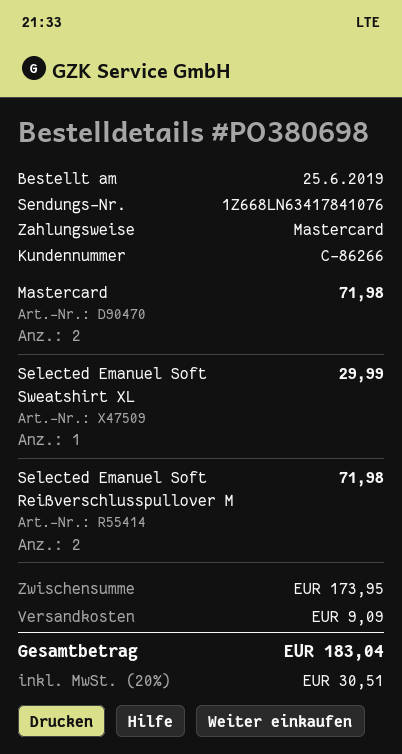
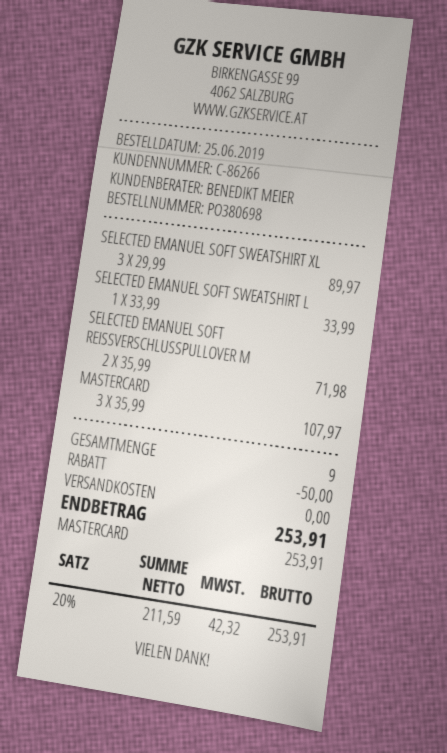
Mastercard: 2 for 71.98 -> 3 for 107.97
Selected Emanuel Soft Sweatshirt XL: 1 for 29.99 -> 3 for 89.97
SELECTED EMANUEL SOFT SWEATSHIRT L: none -> 1 for 33.99
discount: none -> 50.00
shipping: 9.09 -> 0.00
tax: 20% = 30.51 -> 20% = 42.32
total: 183.04 -> 253.91

